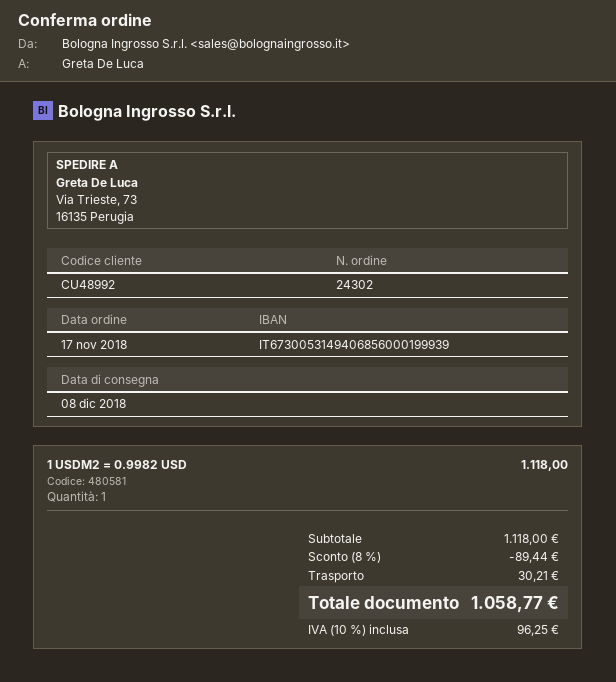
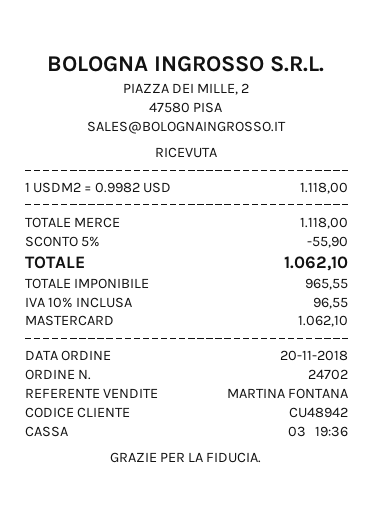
order number: 24302 -> 24702
order date: 2018-11-17 -> 2018-11-20
customer number: CU48992 -> CU48942
discount: 8% = 89.44 -> 5% = 55.90
shipping: 30.21 -> none
tax: 10% = 96.25 -> 10% = 96.55
total: 1058.77 -> 1062.10

